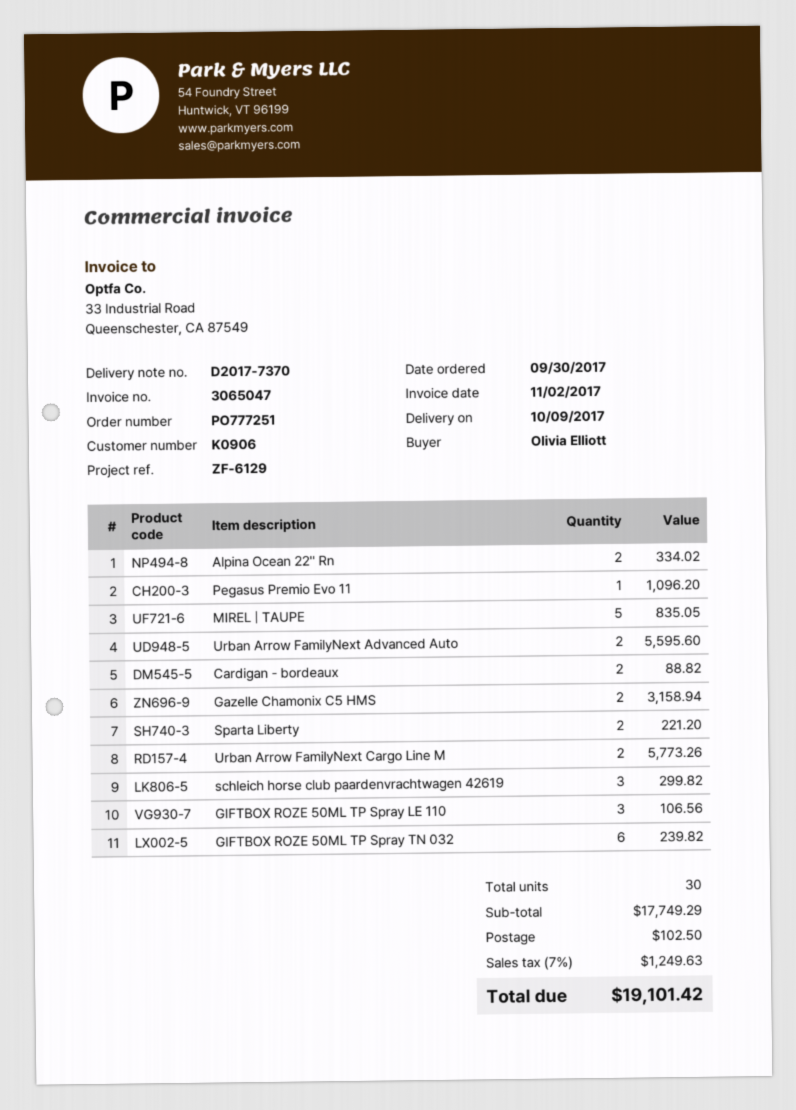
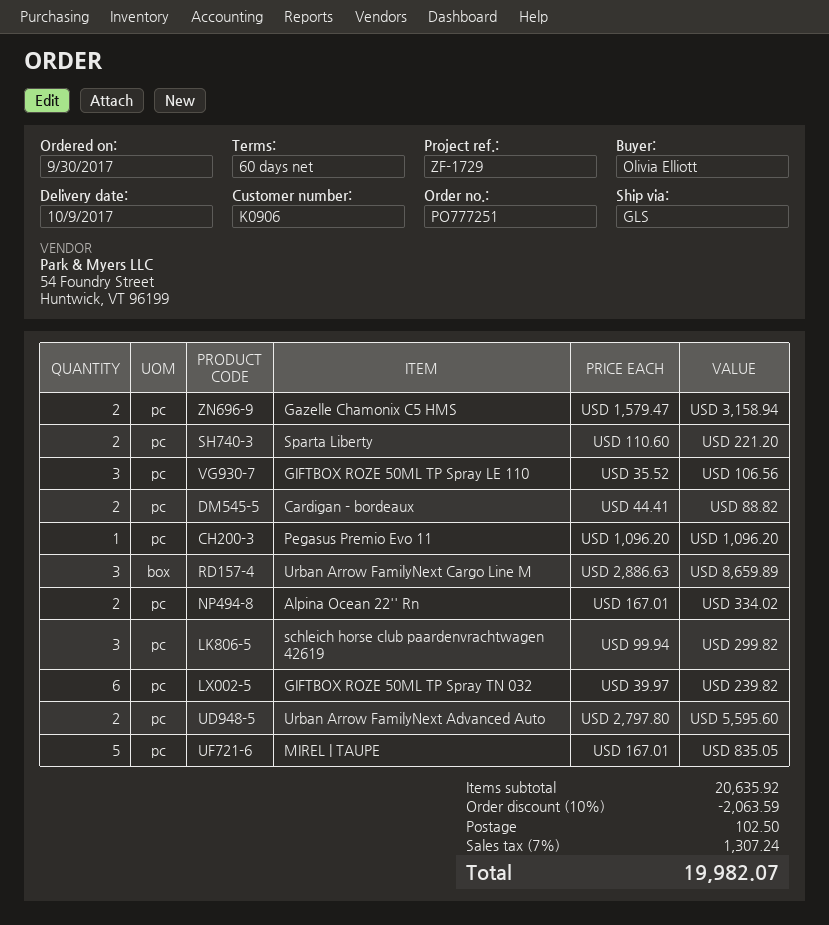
reference: ZF-6129 -> ZF-1729
Urban Arrow FamilyNext Cargo Line M: 2 for 5773.26 -> 3 for 8659.89
subtotal: 17749.29 -> 20635.92
discount: none -> 10% = 2063.59
tax: 7% = 1249.63 -> 7% = 1307.24
total: 19101.42 -> 19982.07

